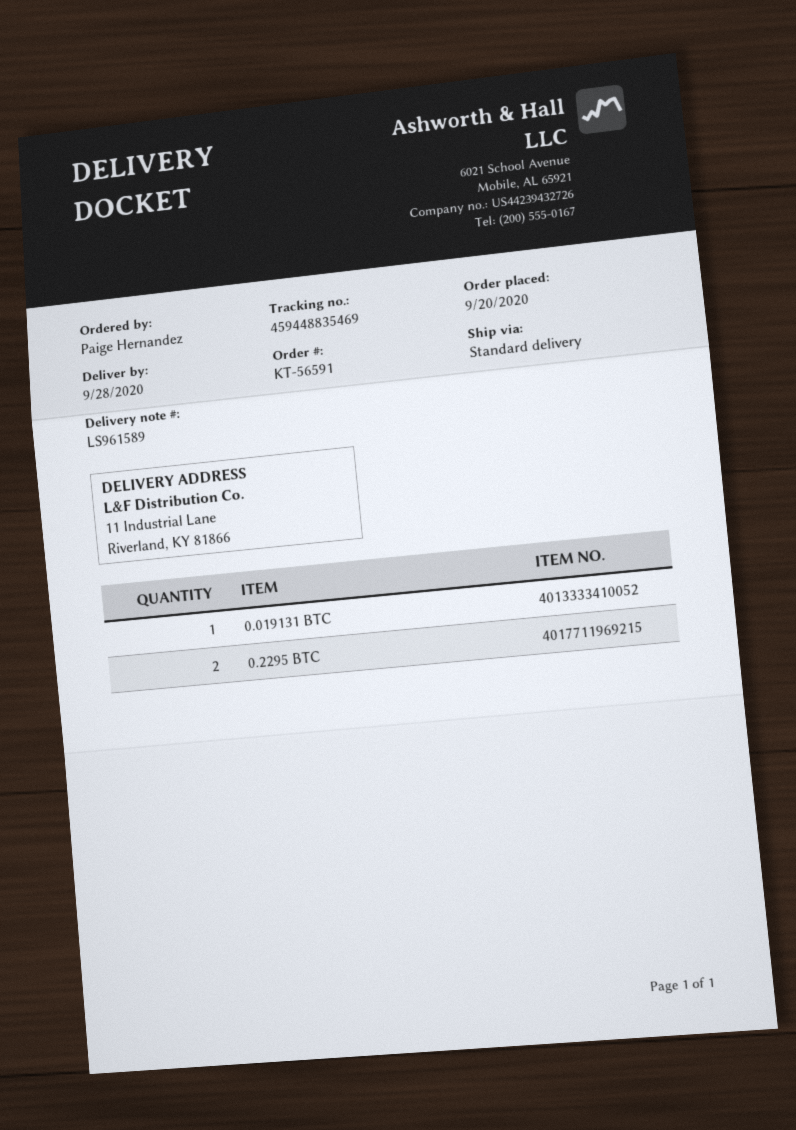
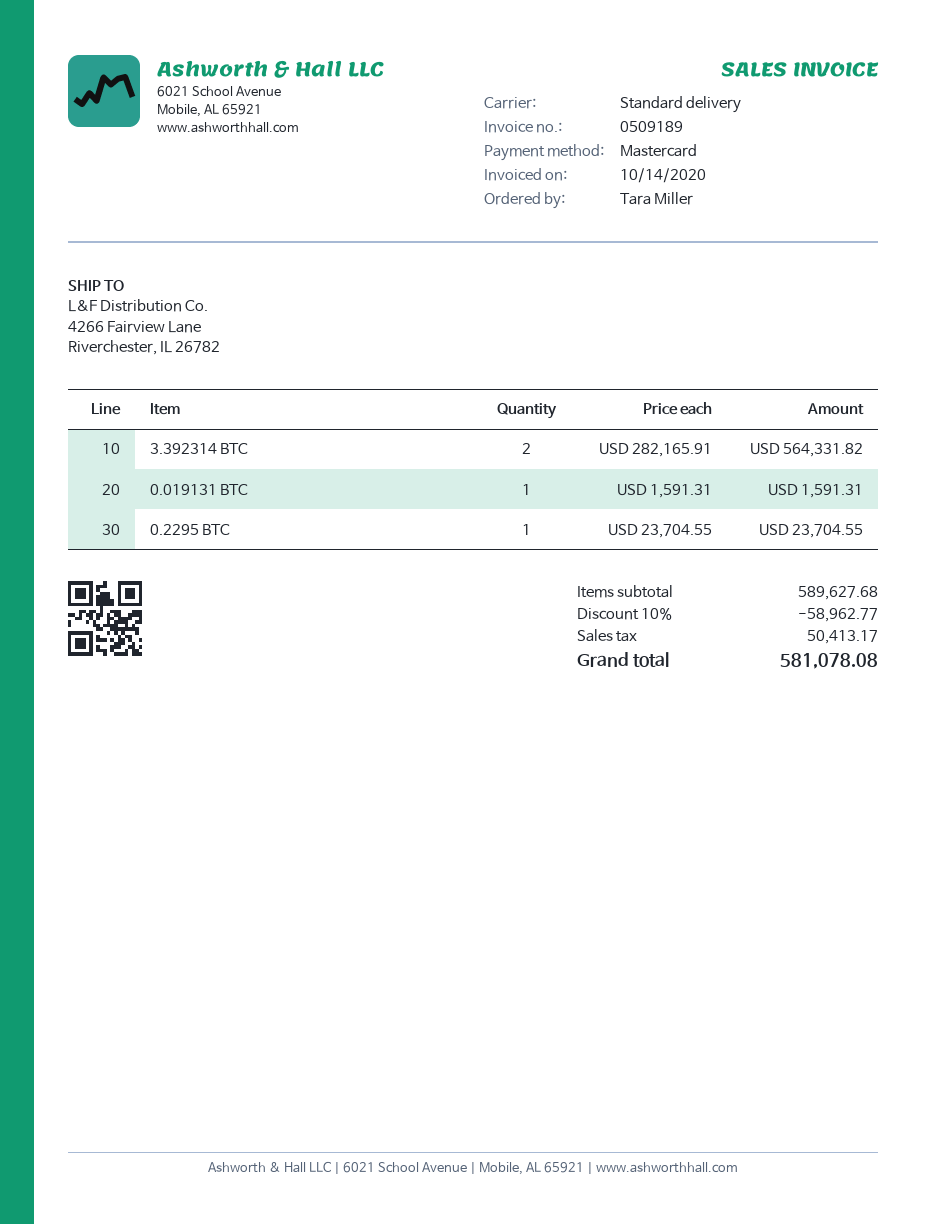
ordered by: Paige Hernandez -> Tara Miller
ship to: 11 Industrial Lane, Riverland, KY 81866 -> 4266 Fairview Lane, Riverchester, IL 26782
0.2295 BTC: 2 -> 1
3.392314 BTC: none -> 2

